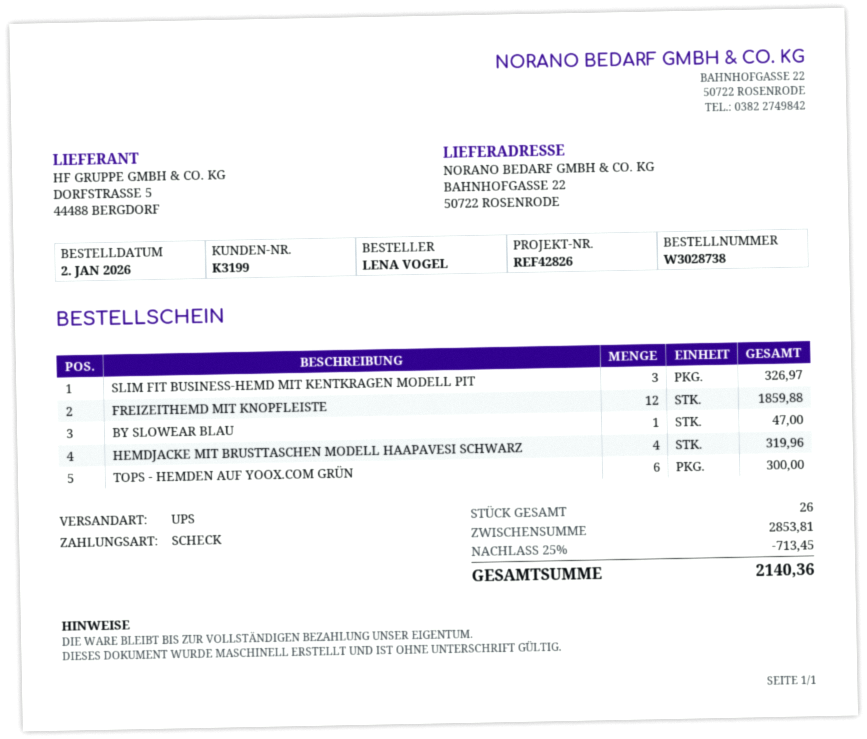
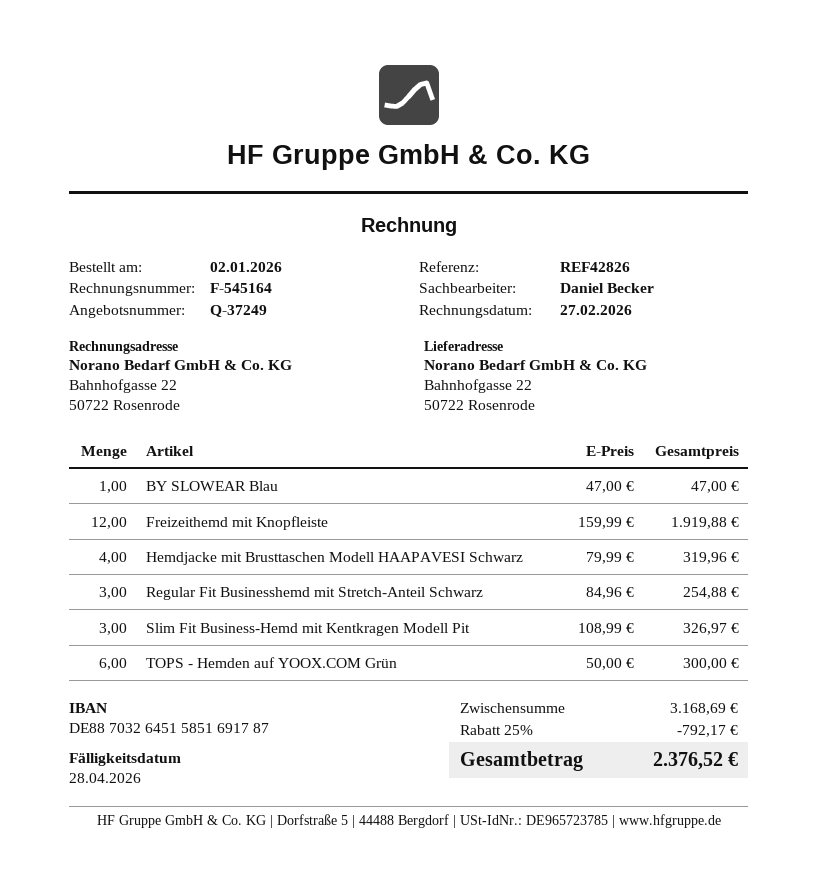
FREIZEITHEMD MIT KNOPFLEISTE: 12 for 1859.88 -> 12 for 1919.88
Regular Fit Businesshemd mit Stretch-Anteil Schwarz: none -> 3 for 254.88
subtotal: 2853.81 -> 3168.69
discount: 25% = 713.45 -> 25% = 792.17
total: 2140.36 -> 2376.52

